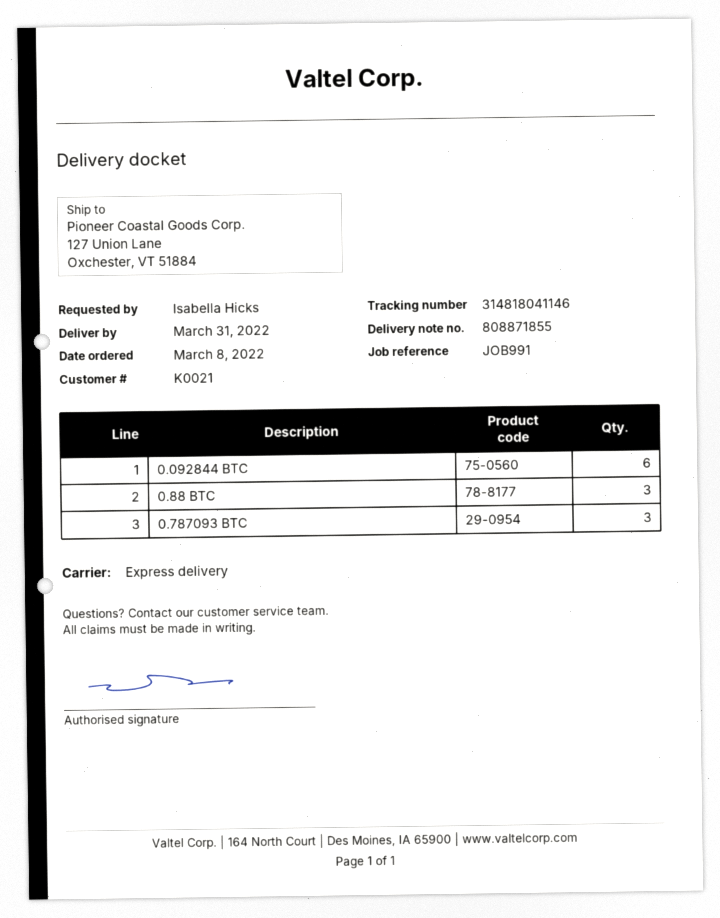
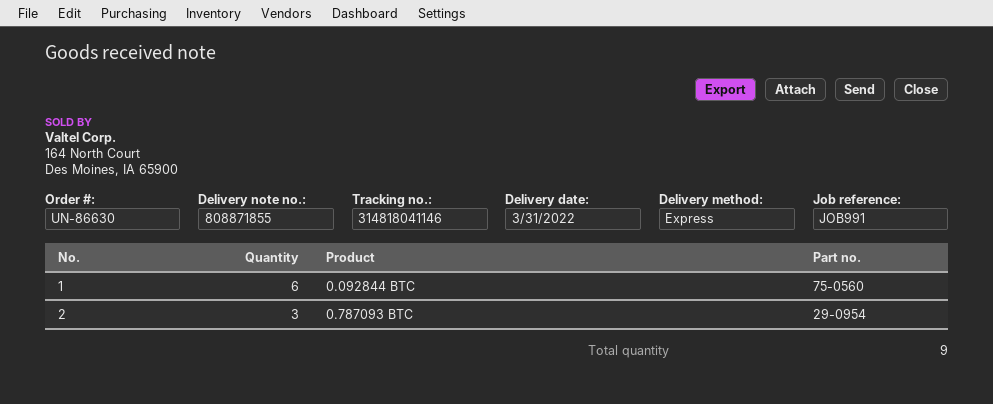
0.88 BTC: 3 -> none

